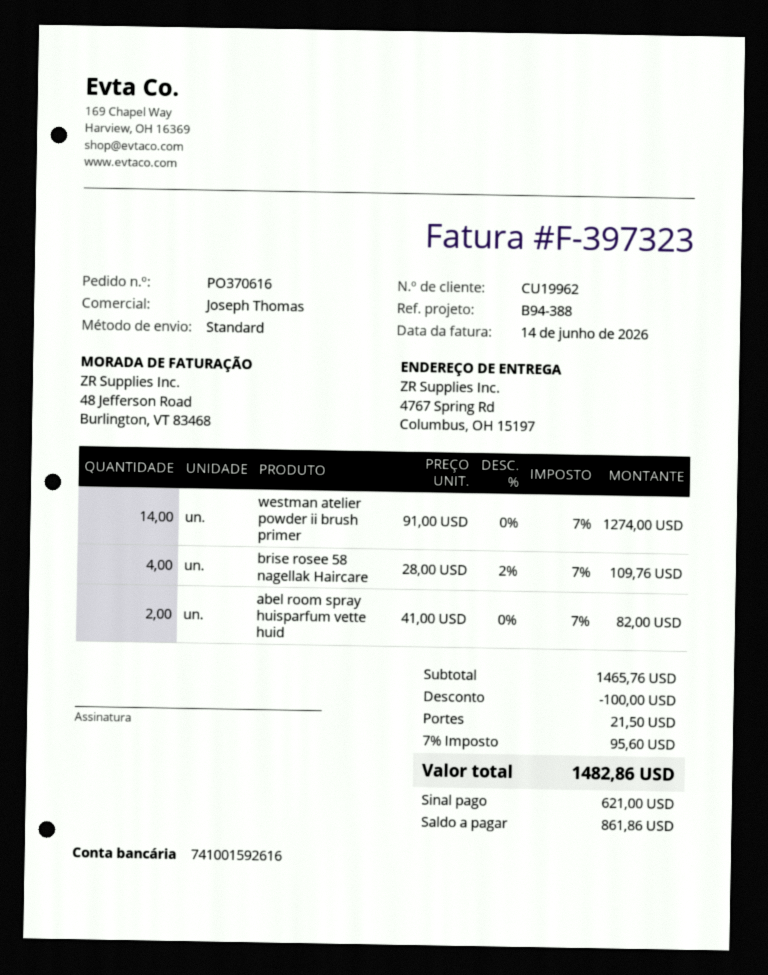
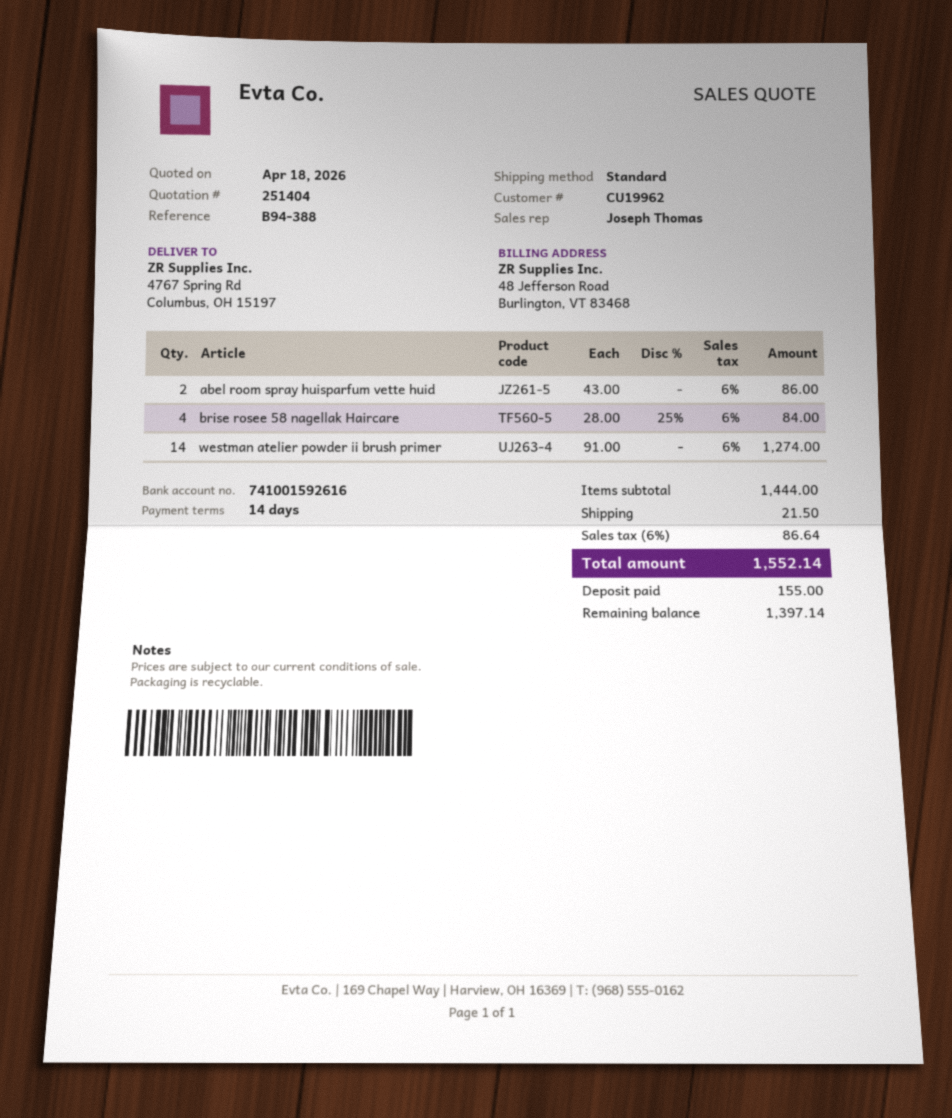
brise rosee 58 nagellak Haircare: 4 x 28.00 - 2% = 109.76 -> 4 x 28.00 - 25% = 84.00
abel room spray huisparfum vette huid: 2 x 41.00 = 82.00 -> 2 x 43.00 = 86.00
subtotal: 1465.76 -> 1444.00
discount: 100.00 -> none
tax: 7% = 95.60 -> 6% = 86.64
total: 1482.86 -> 1552.14
deposit: 621.00 -> 155.00
balance: 861.86 -> 1397.14

